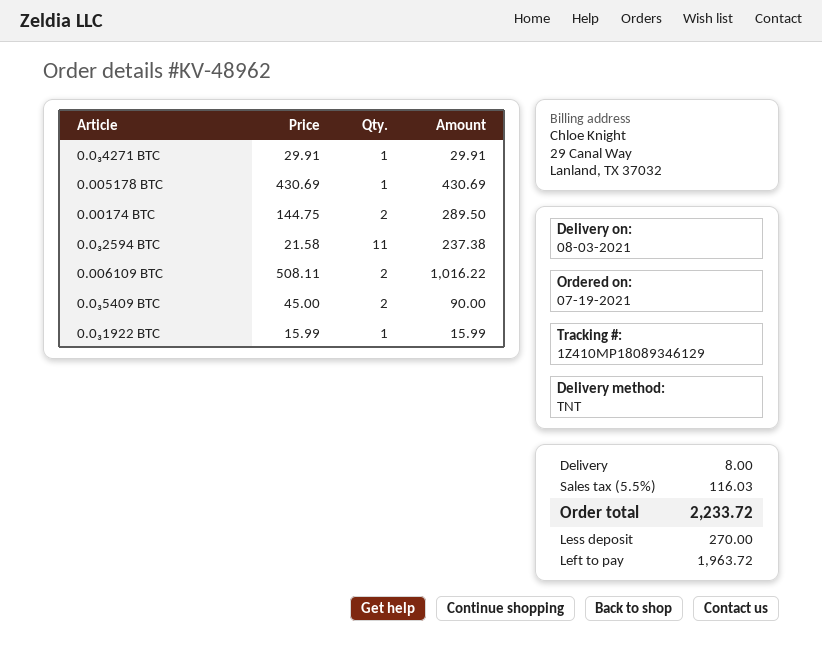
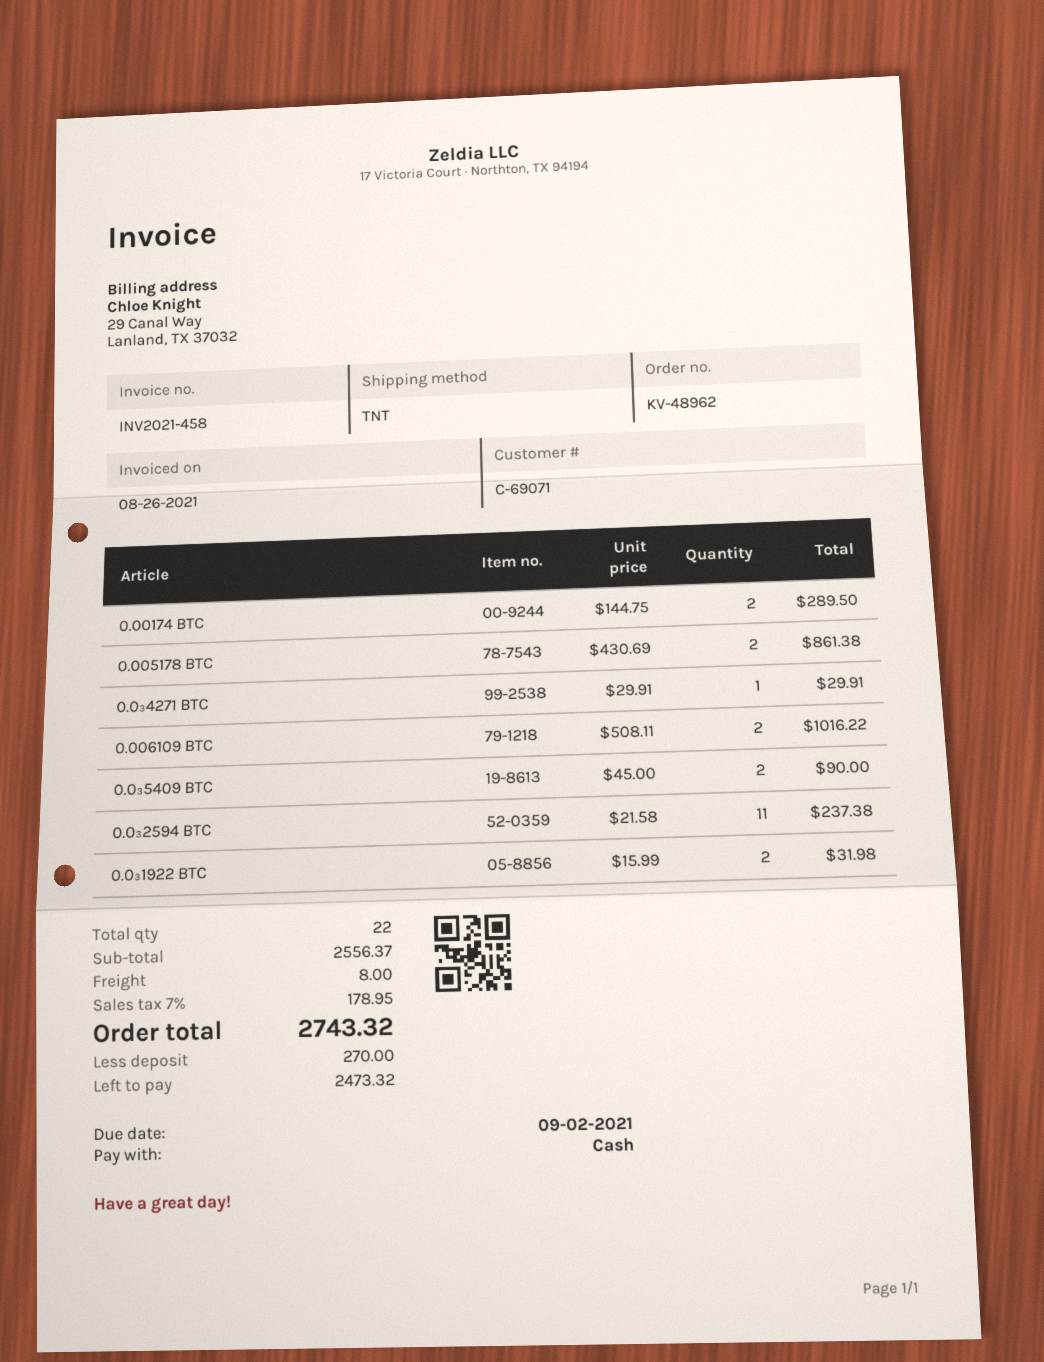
0.005178 BTC: 1 x 430.69 = 430.69 -> 2 x 430.69 = 861.38
0.0₃1922 BTC: 1 x 15.99 = 15.99 -> 2 x 15.99 = 31.98
tax: 5.5% = 116.03 -> 7% = 178.95
total: 2233.72 -> 2743.32
balance: 1963.72 -> 2473.32

